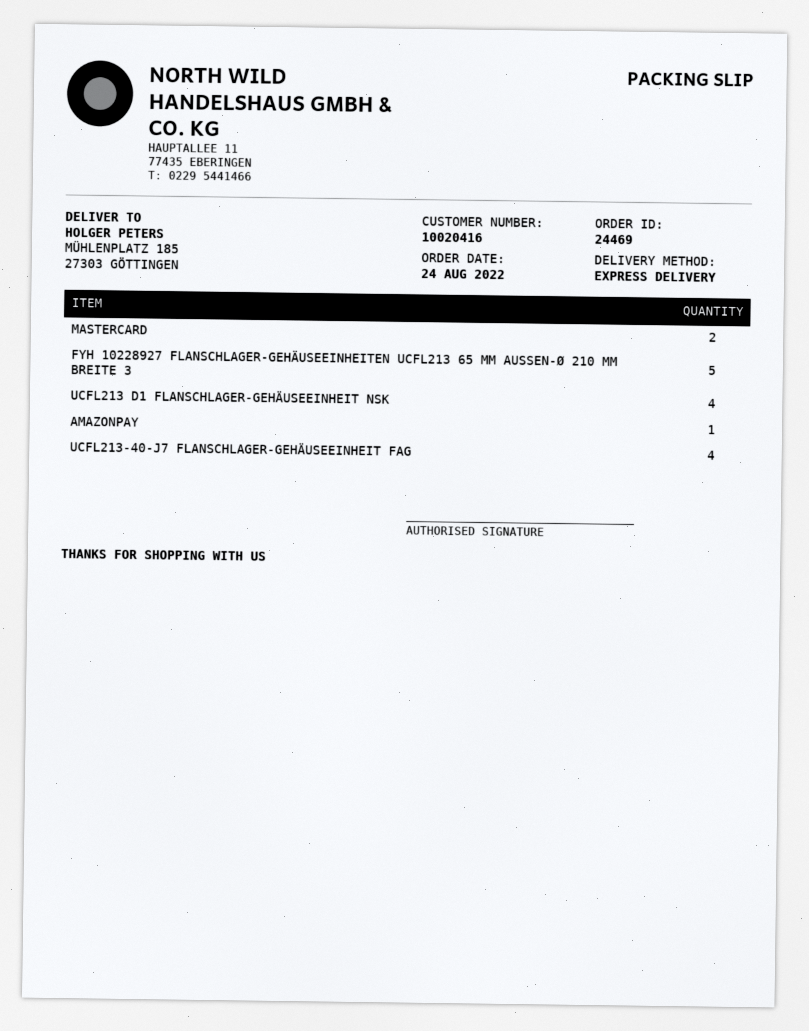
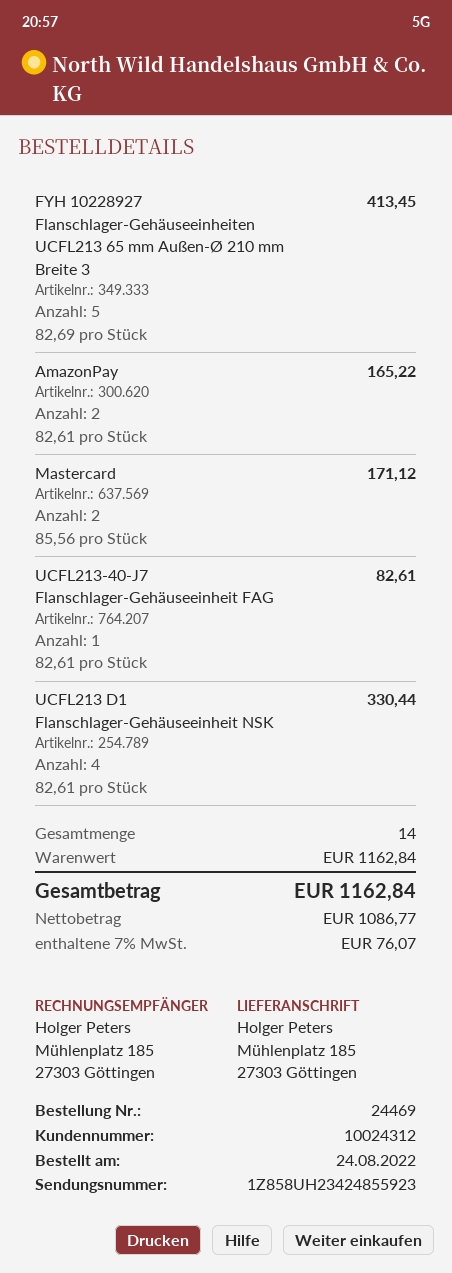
customer number: 10020416 -> 10024312
AMAZONPAY: 1 -> 2
UCFL213-40-J7 FLANSCHLAGER-GEHÄUSEEINHEIT FAG: 4 -> 1

